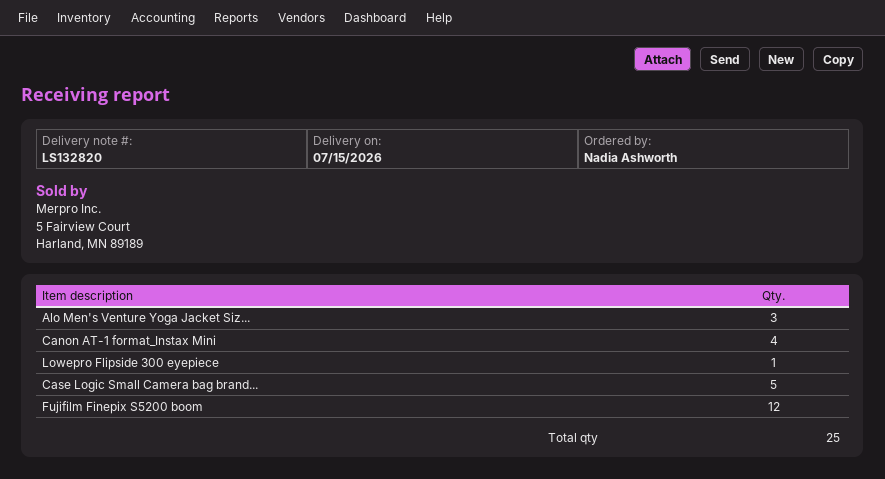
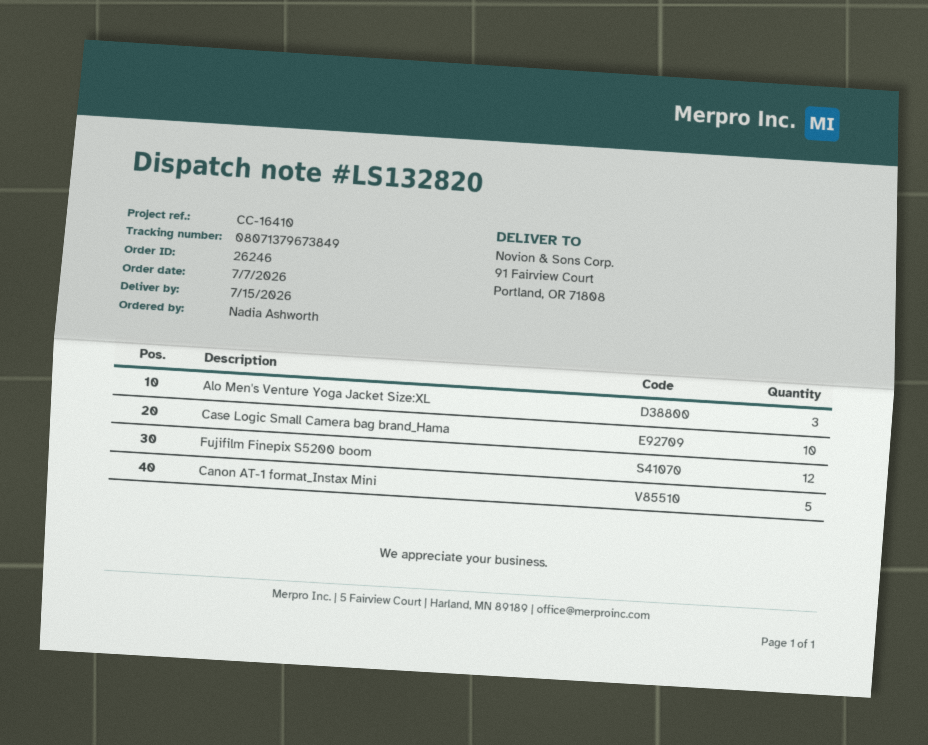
Canon AT-1 format_Instax Mini: 4 -> 5
Lowepro Flipside 300 eyepiece: 1 -> none
Case Logic Small Camera bag brand...: 5 -> 10

